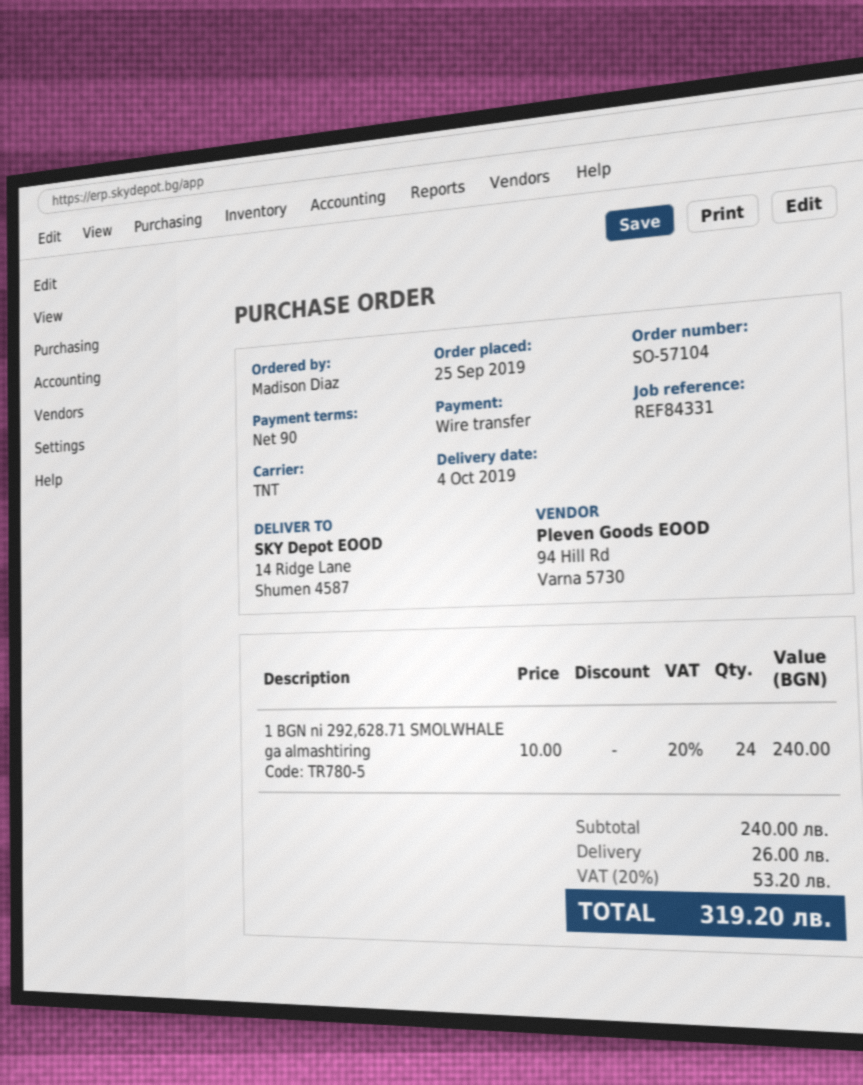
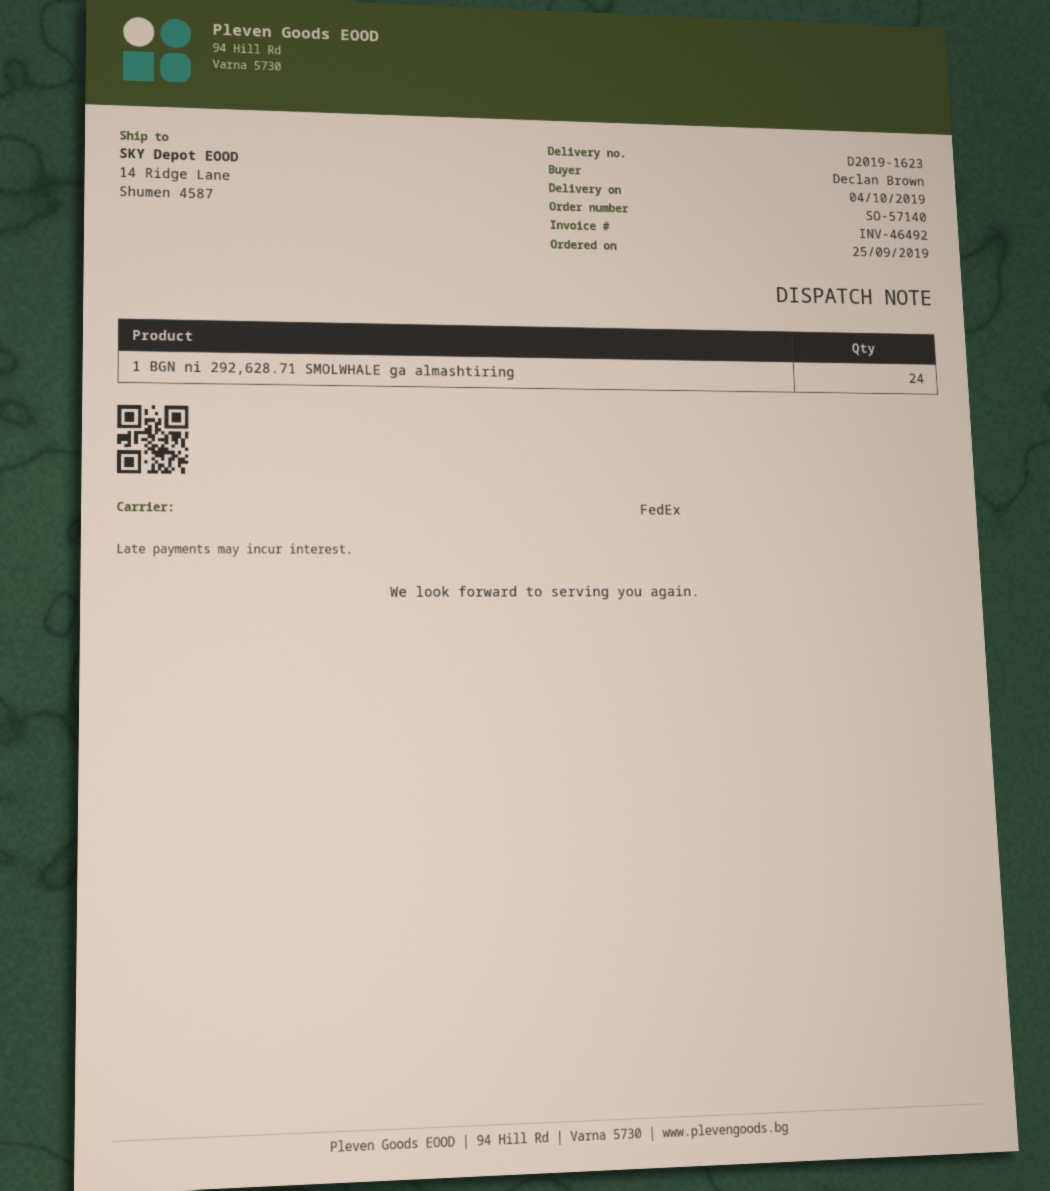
order number: SO-57104 -> SO-57140
ordered by: Madison Diaz -> Declan Brown
shipping method: TNT -> FedEx

